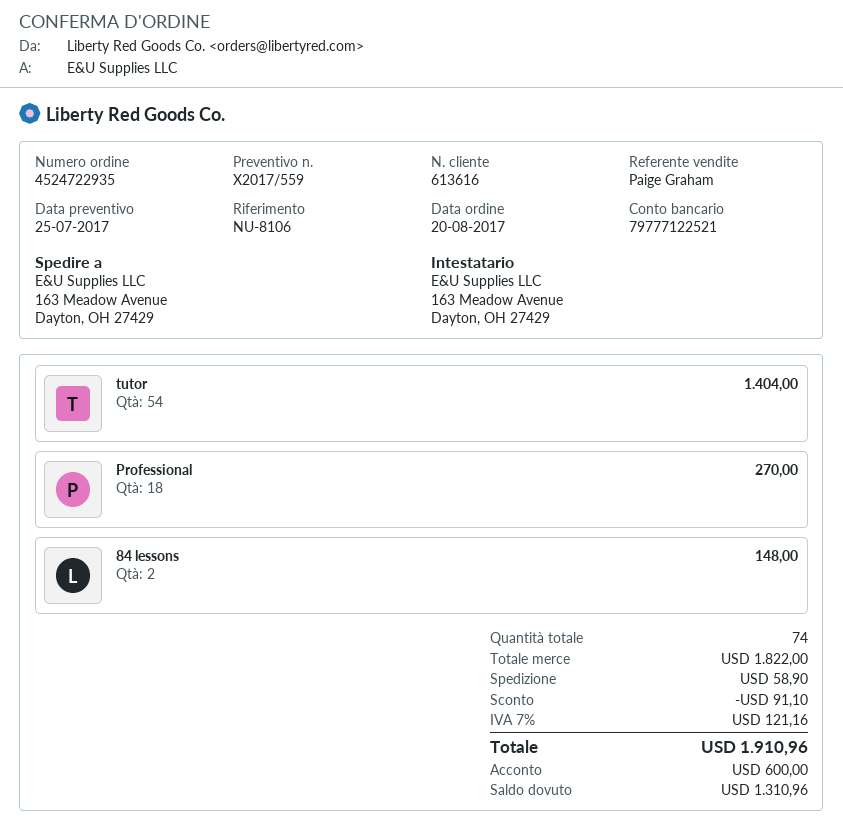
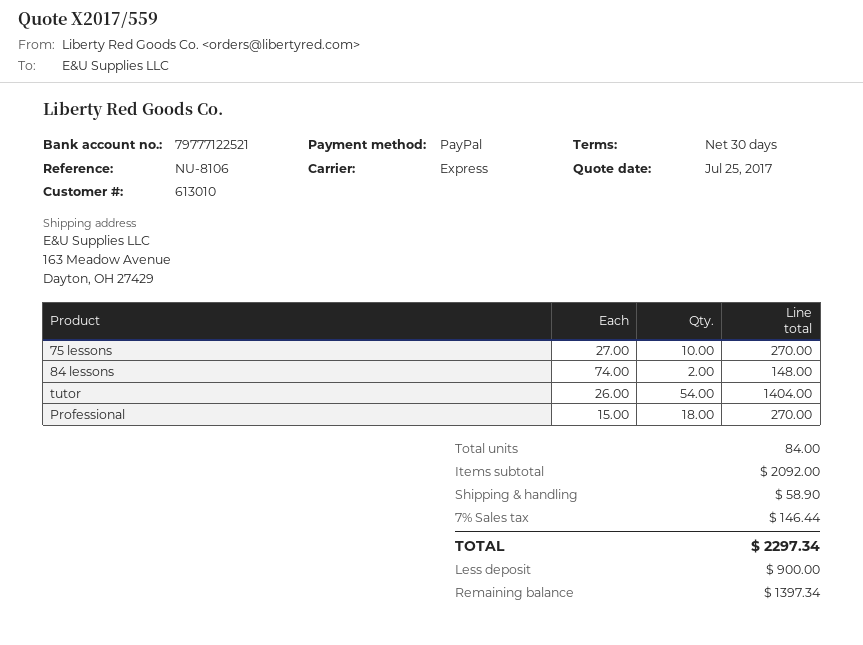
customer number: 613616 -> 613010
75 lessons: none -> 10 for 270.00
total quantity: 74 -> 84
subtotal: 1822.00 -> 2092.00
discount: 91.10 -> none
tax: 7% = 121.16 -> 7% = 146.44
total: 1910.96 -> 2297.34
deposit: 600.00 -> 900.00
balance: 1310.96 -> 1397.34

